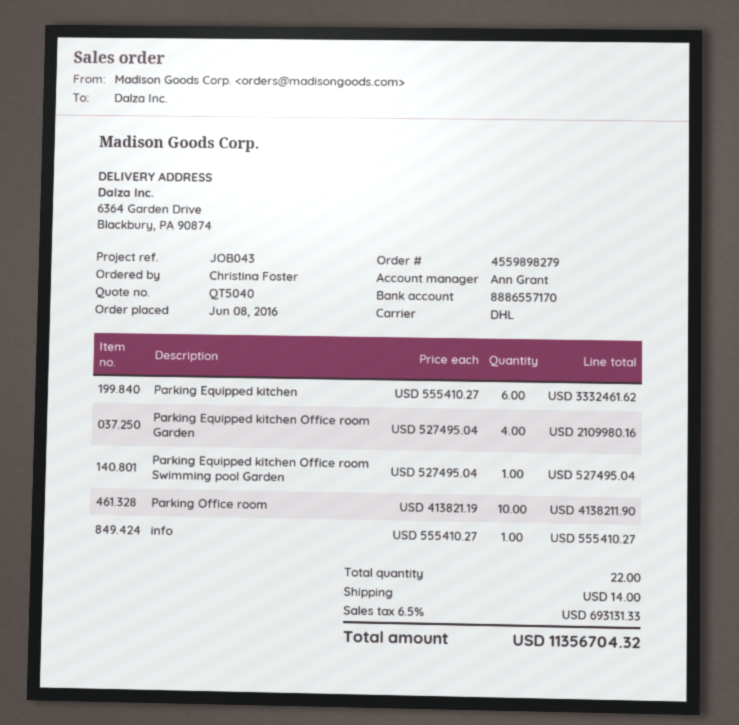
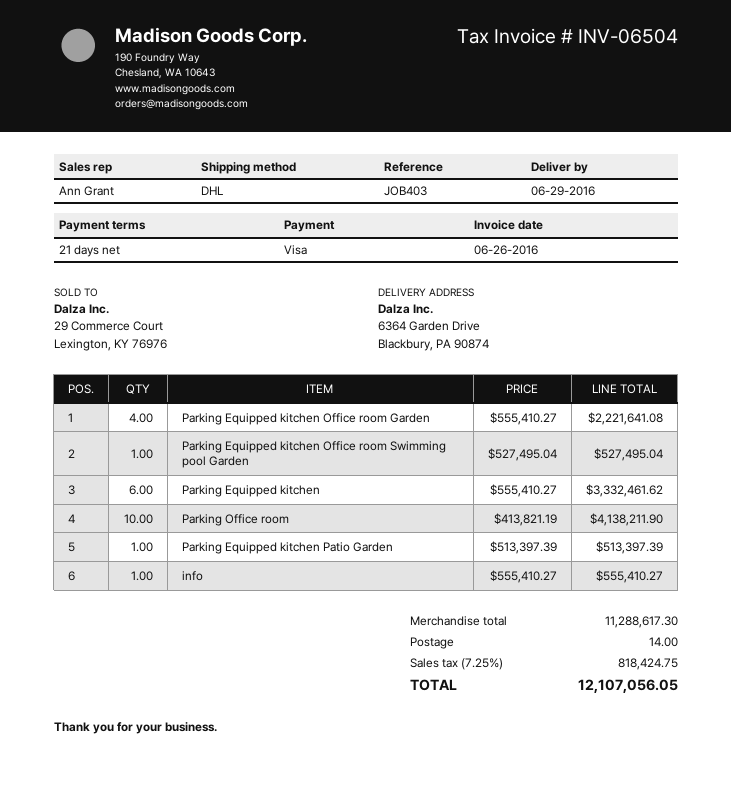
reference: JOB043 -> JOB403
Parking Equipped kitchen Office room Garden: 4 x 527495.04 = 2109980.16 -> 4 x 555410.27 = 2221641.08
Parking Equipped kitchen Patio Garden: none -> 1 x 513397.39 = 513397.39
tax: 6.5% = 693131.33 -> 7.25% = 818424.75
total: 11356704.32 -> 12107056.05

